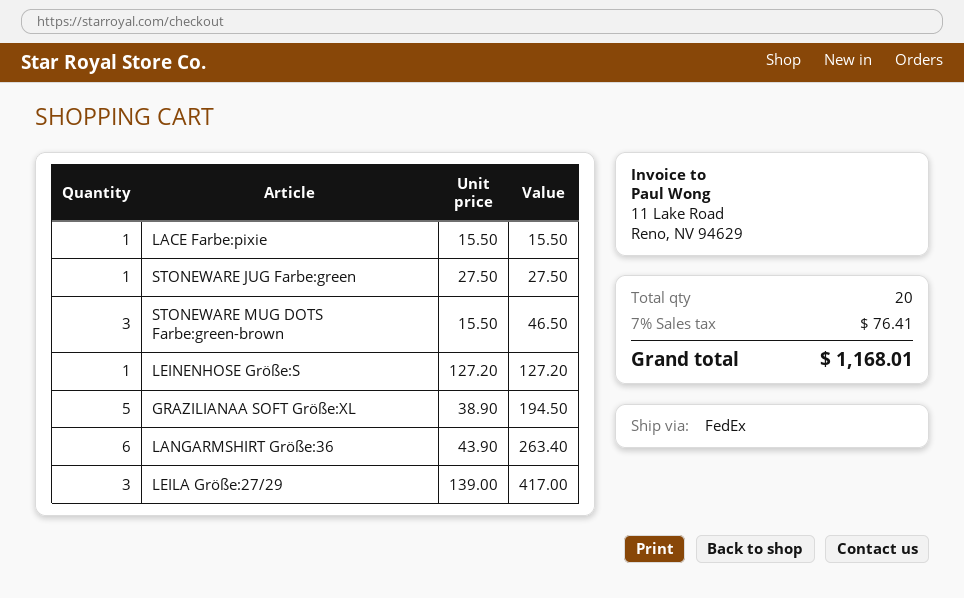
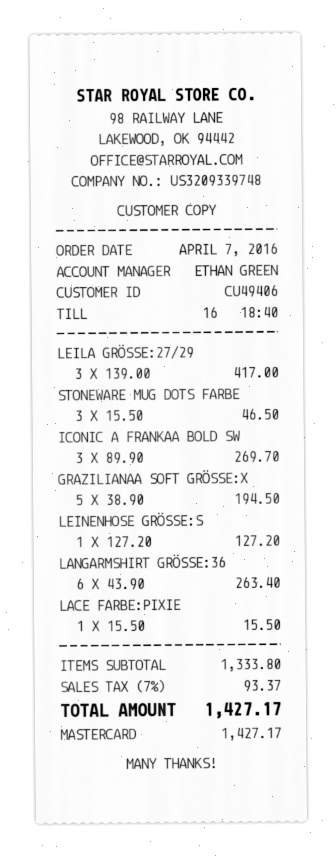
STONEWARE JUG Farbe:green: 1 x 27.50 = 27.50 -> none
ICONIC A FRANKAA BOLD SW: none -> 3 x 89.90 = 269.70
tax: 7% = 76.41 -> 7% = 93.37
total: 1168.01 -> 1427.17

